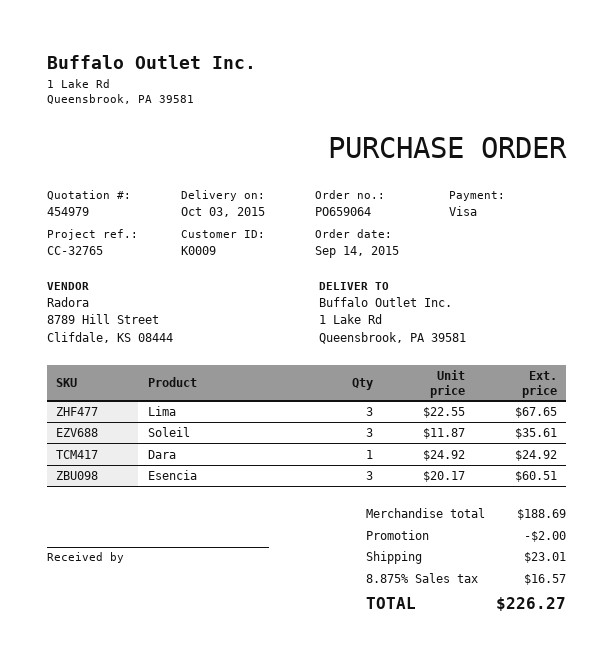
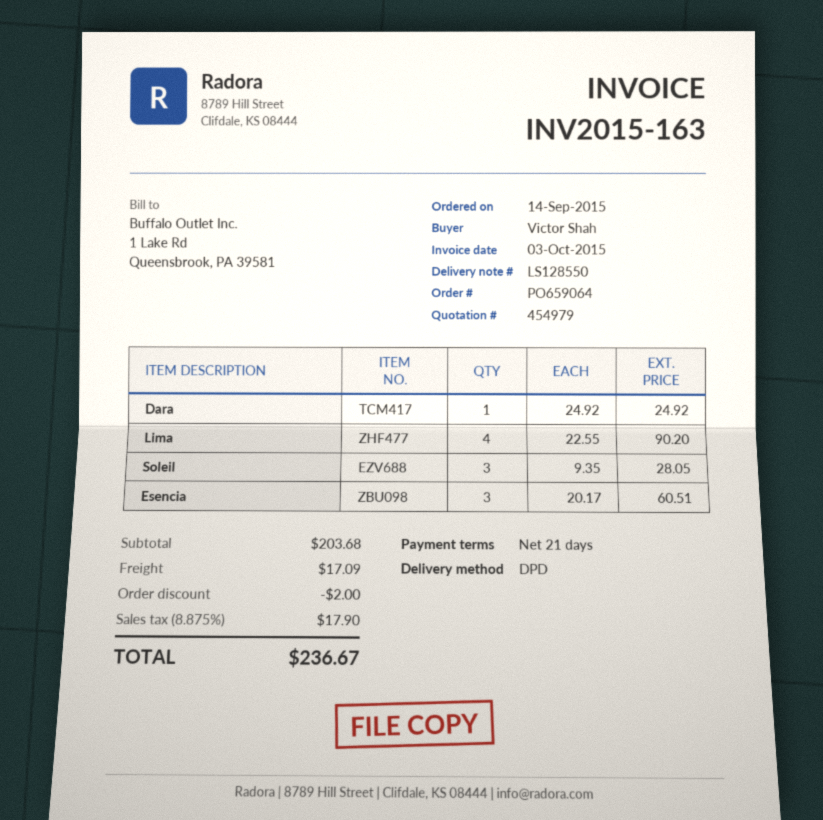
Lima: 3 x 22.55 = 67.65 -> 4 x 22.55 = 90.20
Soleil: 3 x 11.87 = 35.61 -> 3 x 9.35 = 28.05
subtotal: 188.69 -> 203.68
shipping: 23.01 -> 17.09
tax: 8.875% = 16.57 -> 8.875% = 17.90
total: 226.27 -> 236.67

